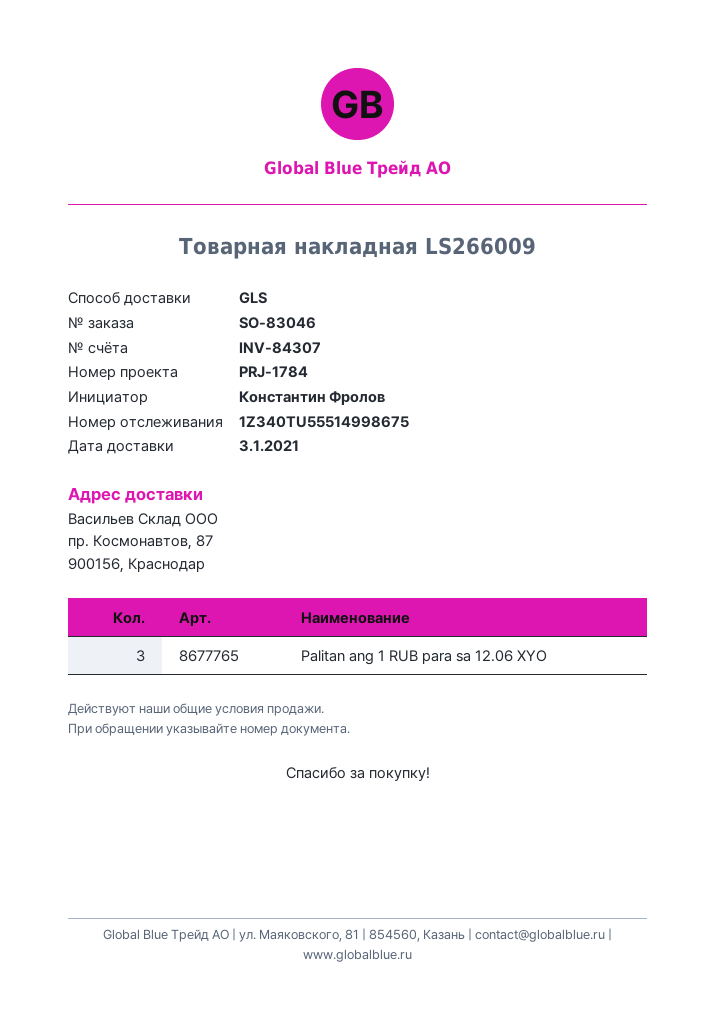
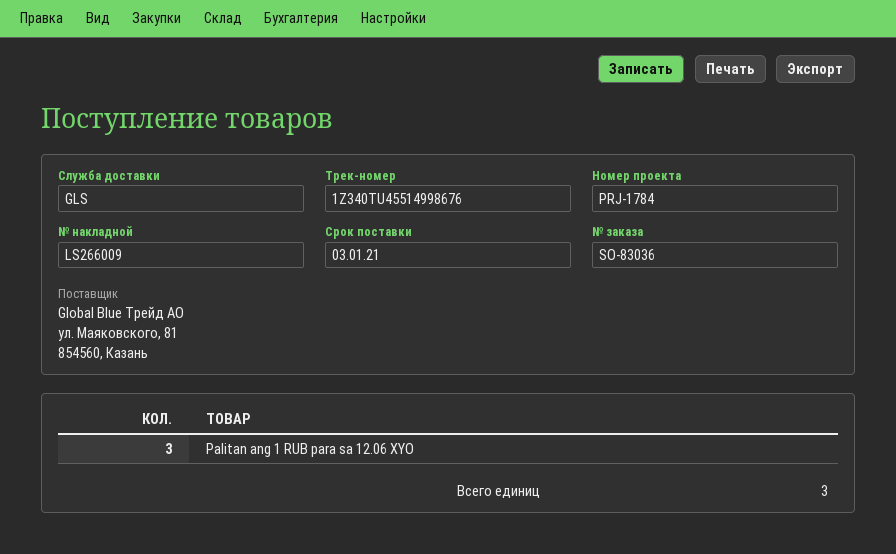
order number: SO-83046 -> SO-83036
tracking number: 1Z340TU55514998675 -> 1Z340TU45514998676

